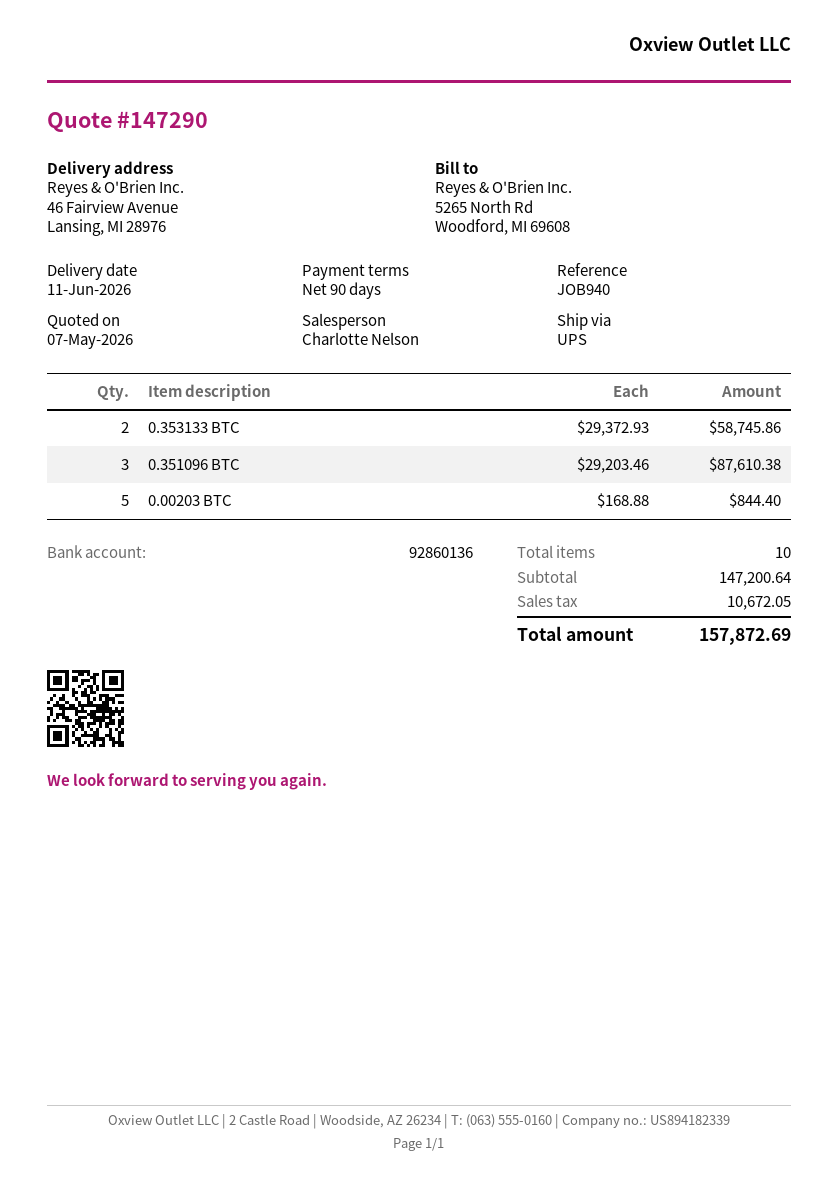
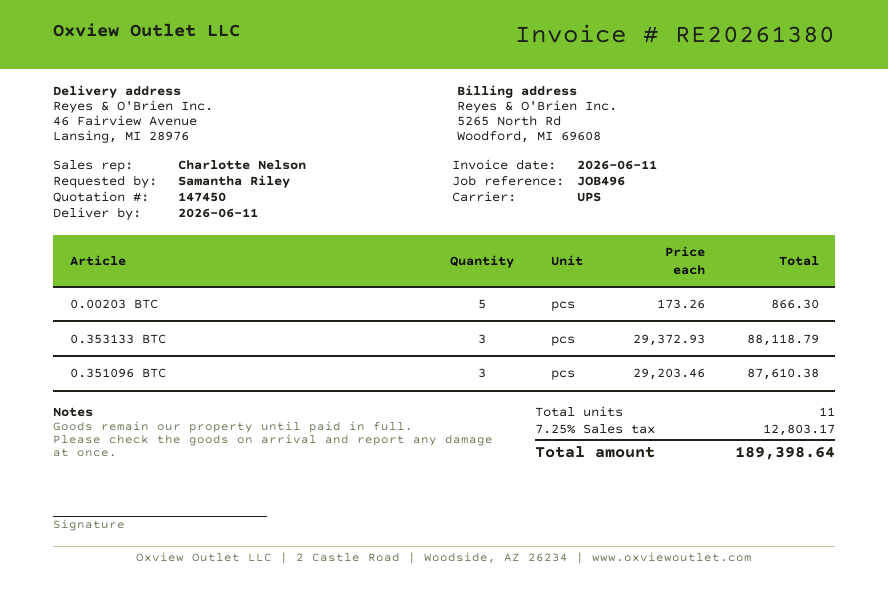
quote number: 147290 -> 147450
reference: JOB940 -> JOB496
0.353133 BTC: 2 x 29372.93 = 58745.86 -> 3 x 29372.93 = 88118.79
0.00203 BTC: 5 x 168.88 = 844.40 -> 5 x 173.26 = 866.30
total quantity: 10 -> 11
tax: 10672.05 -> 12803.17
total: 157872.69 -> 189398.64

